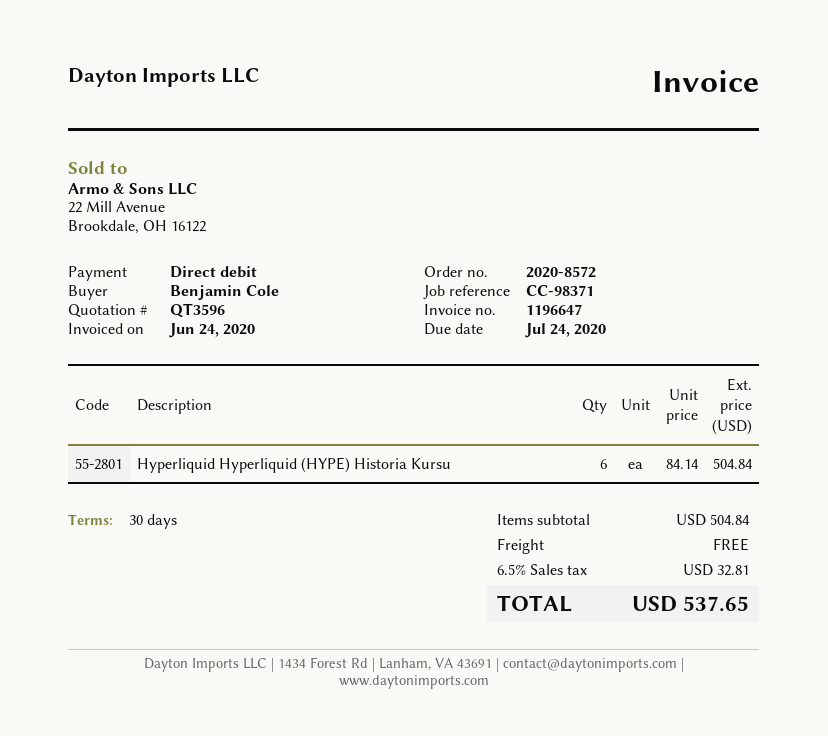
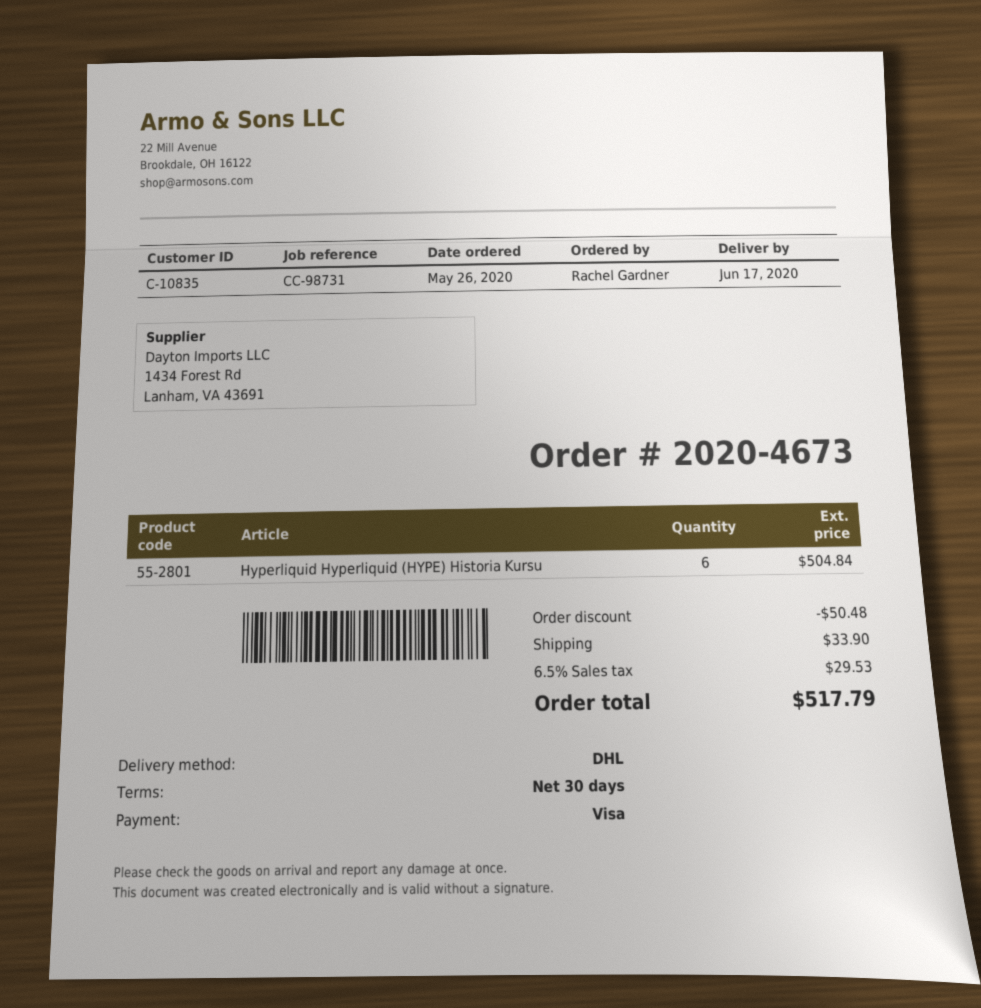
order number: 2020-8572 -> 2020-4673
reference: CC-98371 -> CC-98731
ordered by: Benjamin Cole -> Rachel Gardner
payment method: direct debit -> Visa
discount: none -> 50.48
shipping: 0.00 -> 33.90
tax: 6.5% = 32.81 -> 6.5% = 29.53
total: 537.65 -> 517.79

